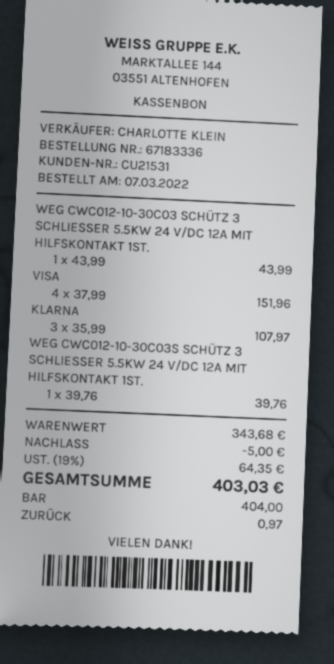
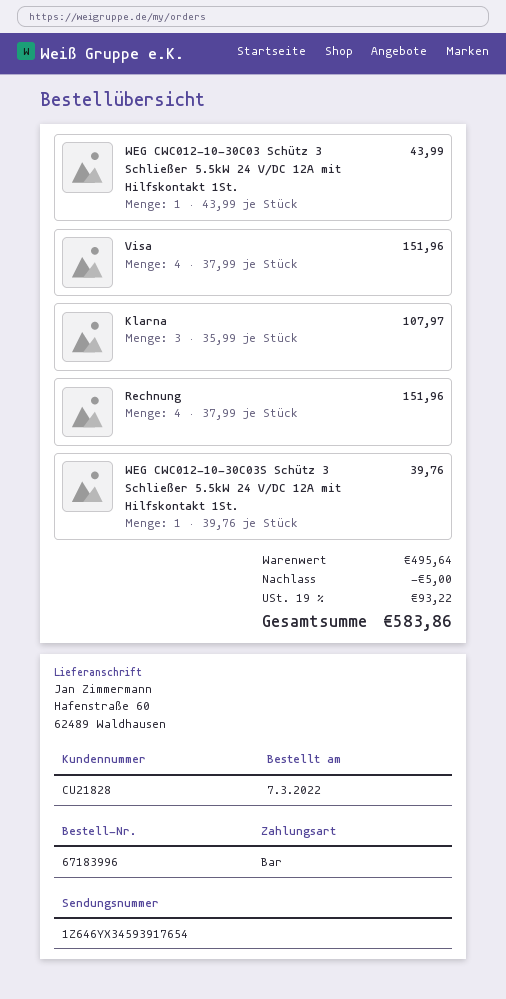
order number: 67183336 -> 67183996
customer number: CU21531 -> CU21828
Rechnung: none -> 4 x 37.99 = 151.96
subtotal: 343.68 -> 495.64
tax: 19% = 64.35 -> 19% = 93.22
total: 403.03 -> 583.86

